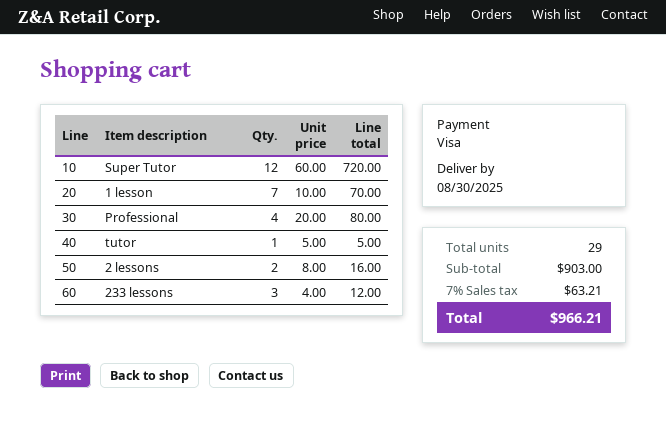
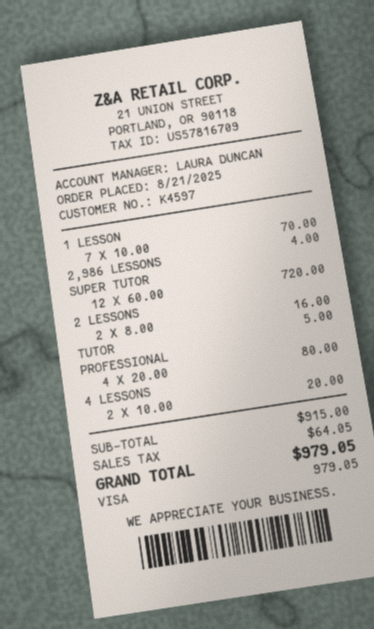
233 lessons: 3 x 4.00 = 12.00 -> none
2,986 LESSONS: none -> 1 x 4.00 = 4.00
4 LESSONS: none -> 2 x 10.00 = 20.00
subtotal: 903.00 -> 915.00
tax: 63.21 -> 64.05
total: 966.21 -> 979.05

